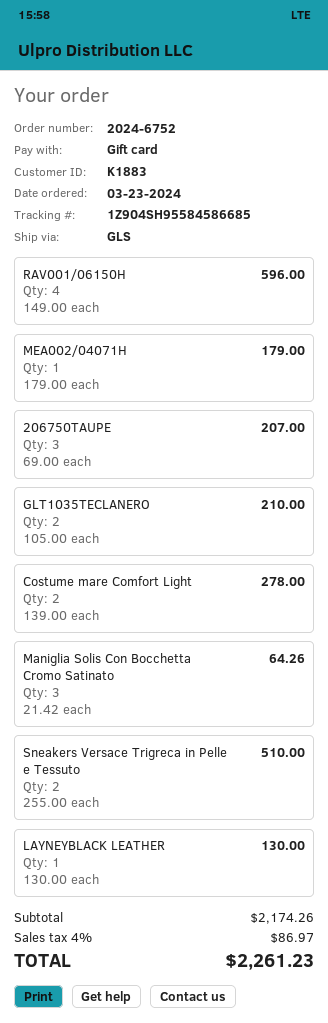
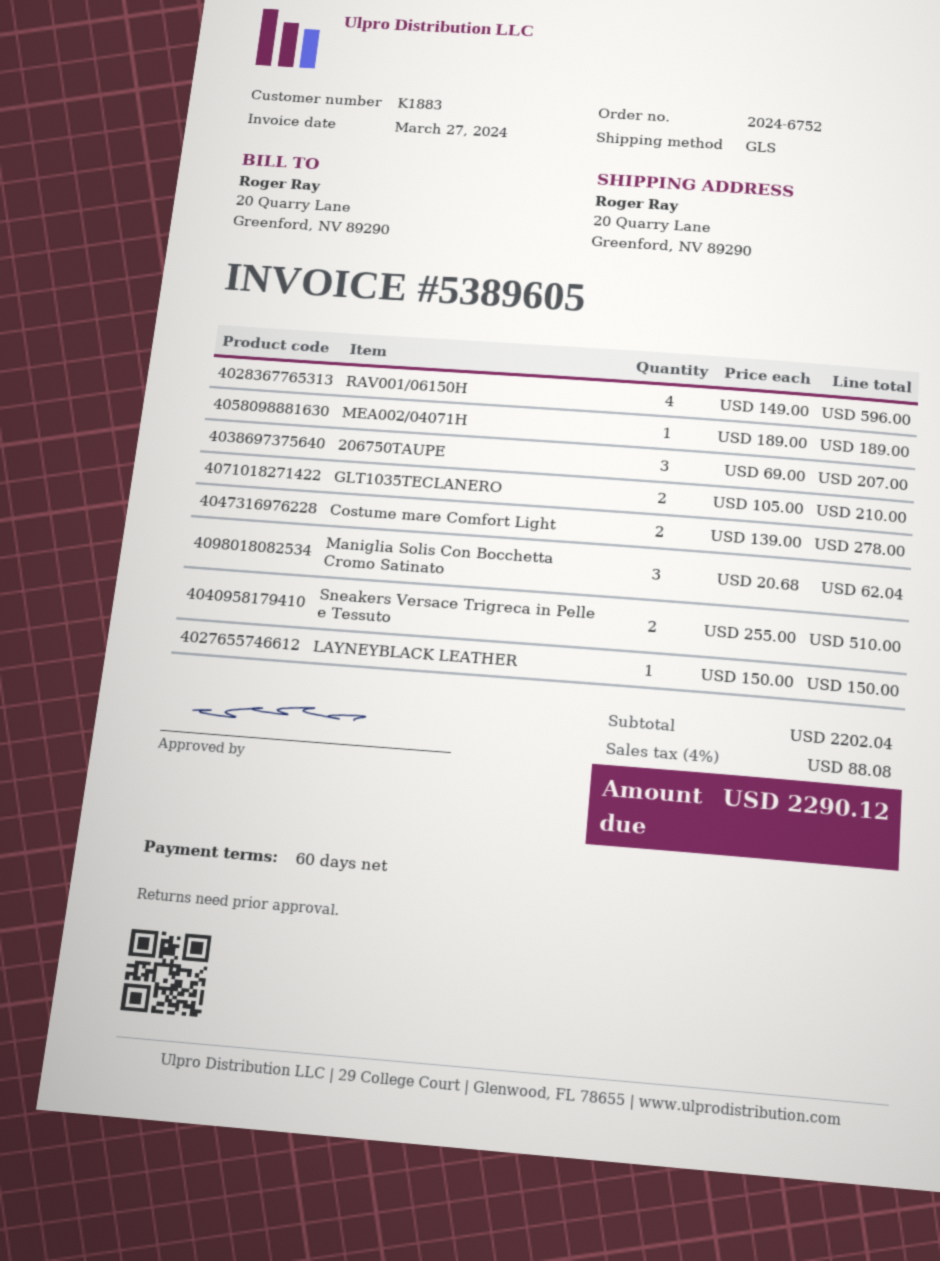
MEA002/04071H: 1 x 179.00 = 179.00 -> 1 x 189.00 = 189.00
Maniglia Solis Con Bocchetta Cromo Satinato: 3 x 21.42 = 64.26 -> 3 x 20.68 = 62.04
LAYNEYBLACK LEATHER: 1 x 130.00 = 130.00 -> 1 x 150.00 = 150.00
subtotal: 2174.26 -> 2202.04
tax: 4% = 86.97 -> 4% = 88.08
total: 2261.23 -> 2290.12

